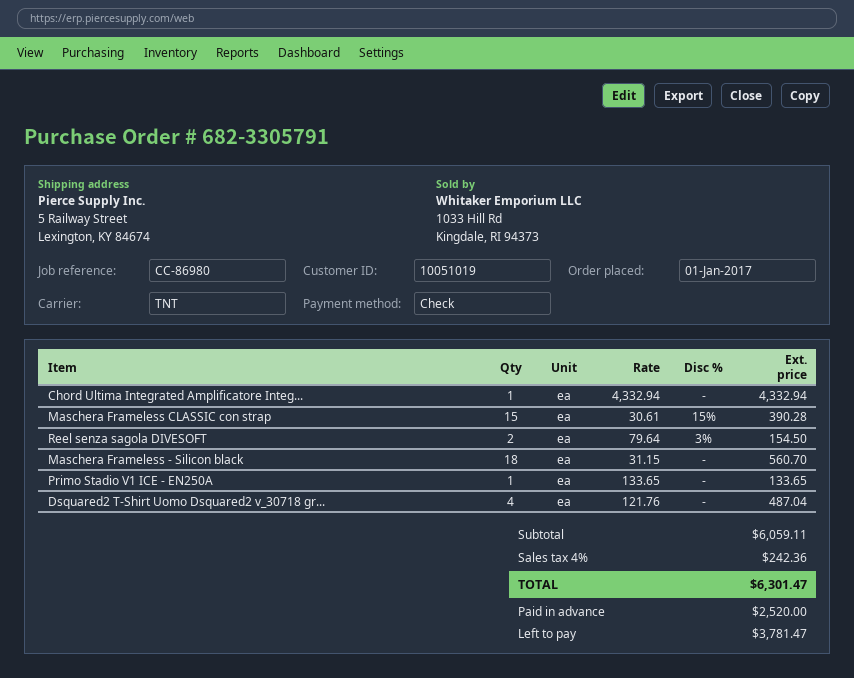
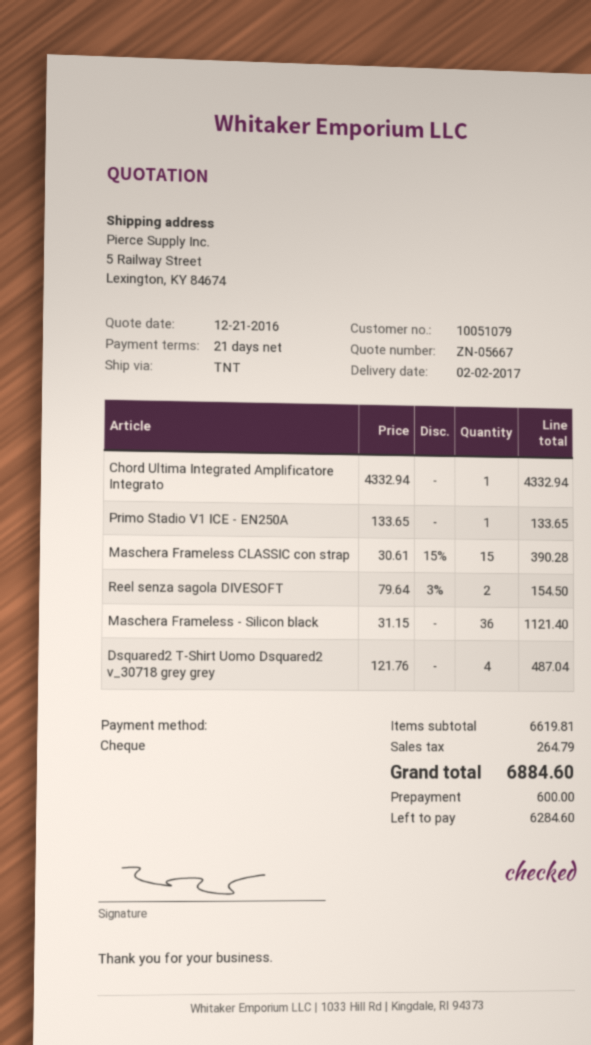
customer number: 10051019 -> 10051079
Maschera Frameless - Silicon black: 18 x 31.15 = 560.70 -> 36 x 31.15 = 1121.40
subtotal: 6059.11 -> 6619.81
tax: 242.36 -> 264.79
total: 6301.47 -> 6884.60
deposit: 2520.00 -> 600.00
balance: 3781.47 -> 6284.60

